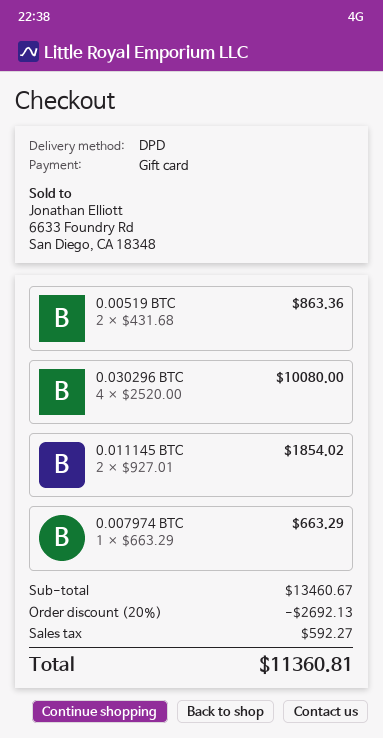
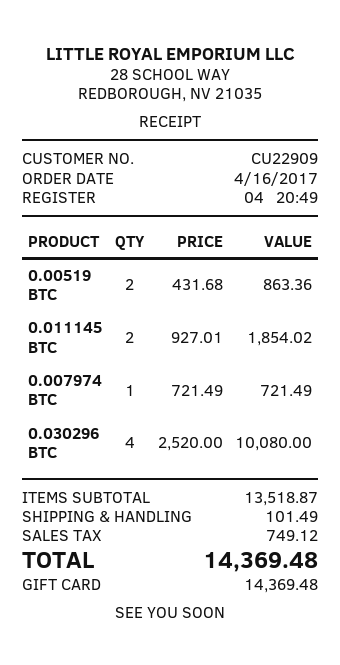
0.007974 BTC: 1 x 663.29 = 663.29 -> 1 x 721.49 = 721.49
subtotal: 13460.67 -> 13518.87
discount: 20% = 2692.13 -> none
shipping: none -> 101.49
tax: 592.27 -> 749.12
total: 11360.81 -> 14369.48

